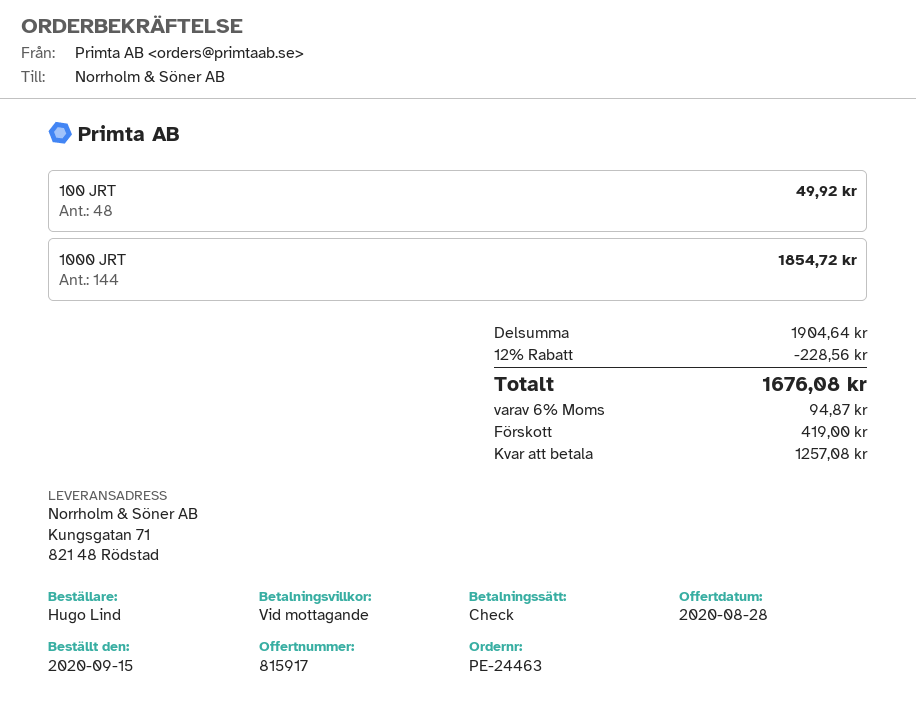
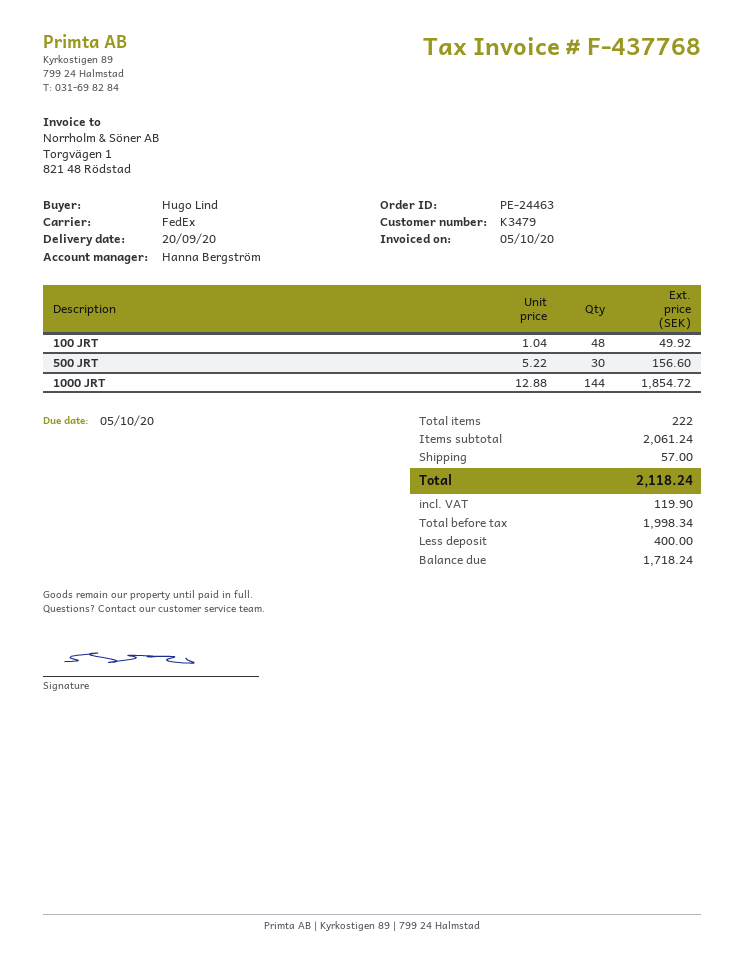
500 JRT: none -> 30 for 156.60
subtotal: 1904.64 -> 2061.24
discount: 12% = 228.56 -> none
shipping: none -> 57.00
tax: 94.87 -> 119.90
total: 1676.08 -> 2118.24
deposit: 419.00 -> 400.00
balance: 1257.08 -> 1718.24

